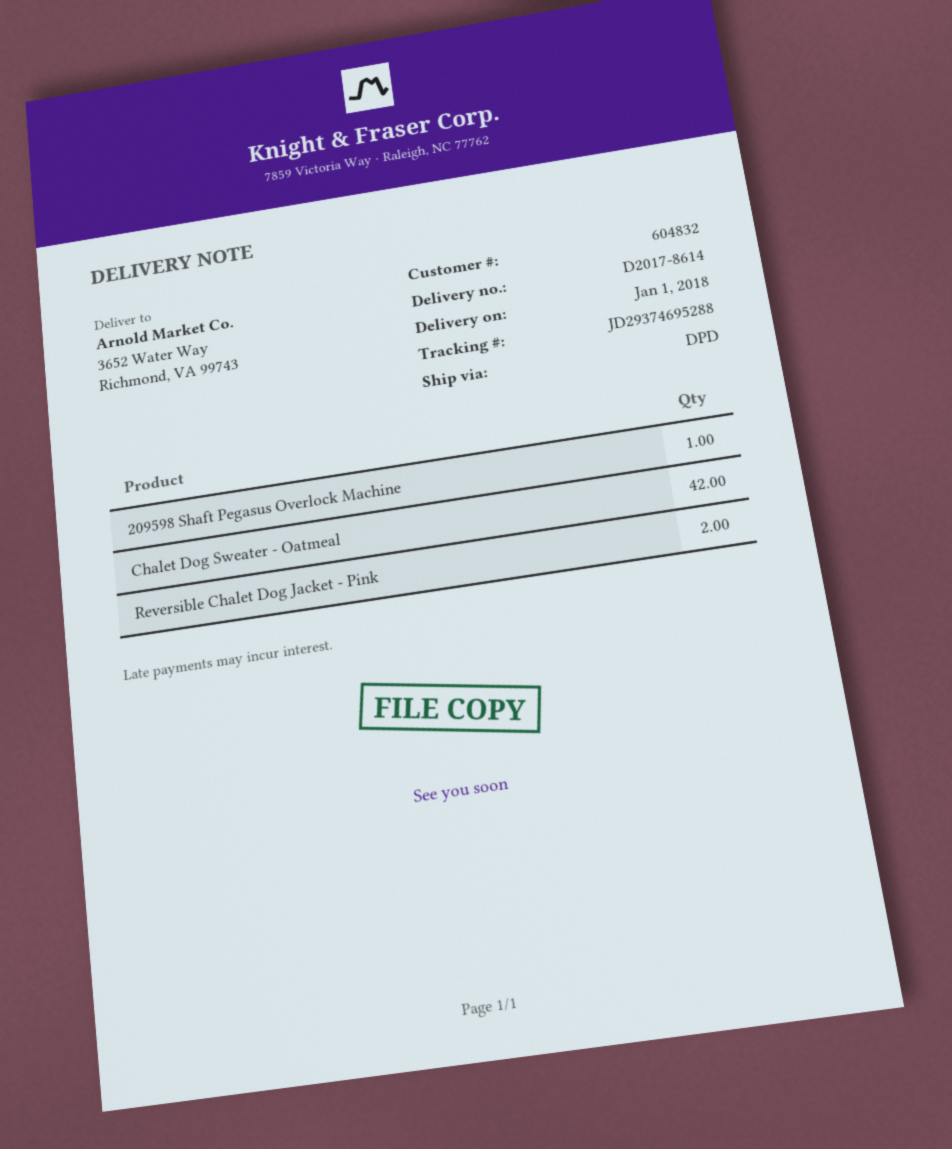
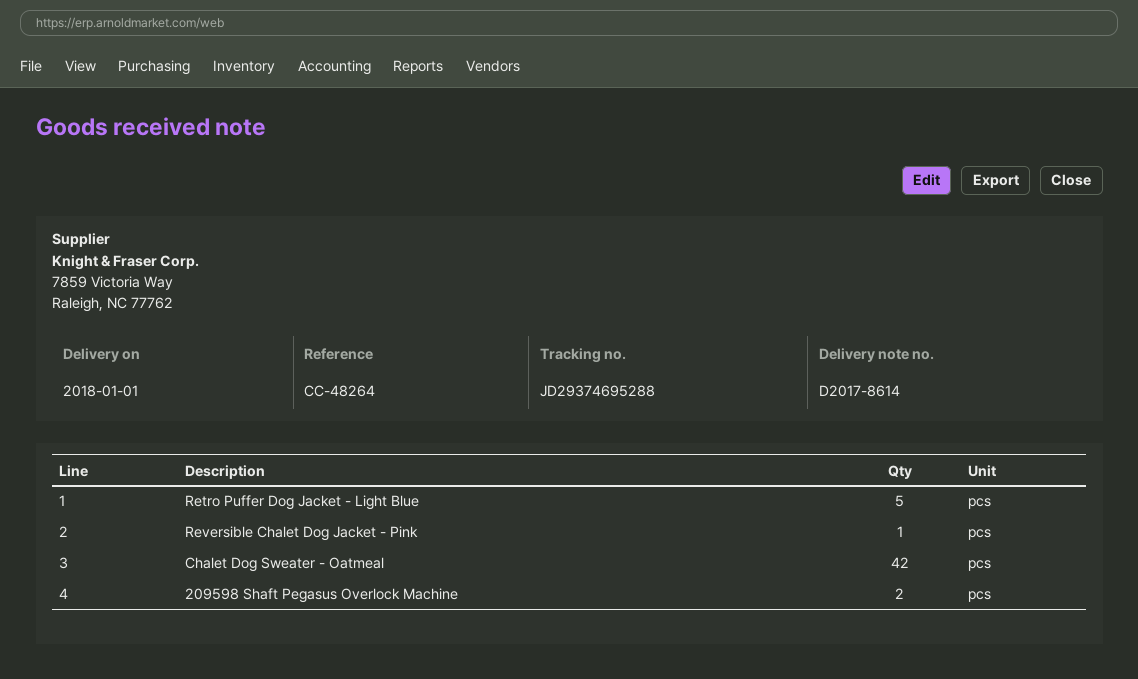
209598 Shaft Pegasus Overlock Machine: 1 -> 2
Reversible Chalet Dog Jacket - Pink: 2 -> 1
Retro Puffer Dog Jacket - Light Blue: none -> 5

